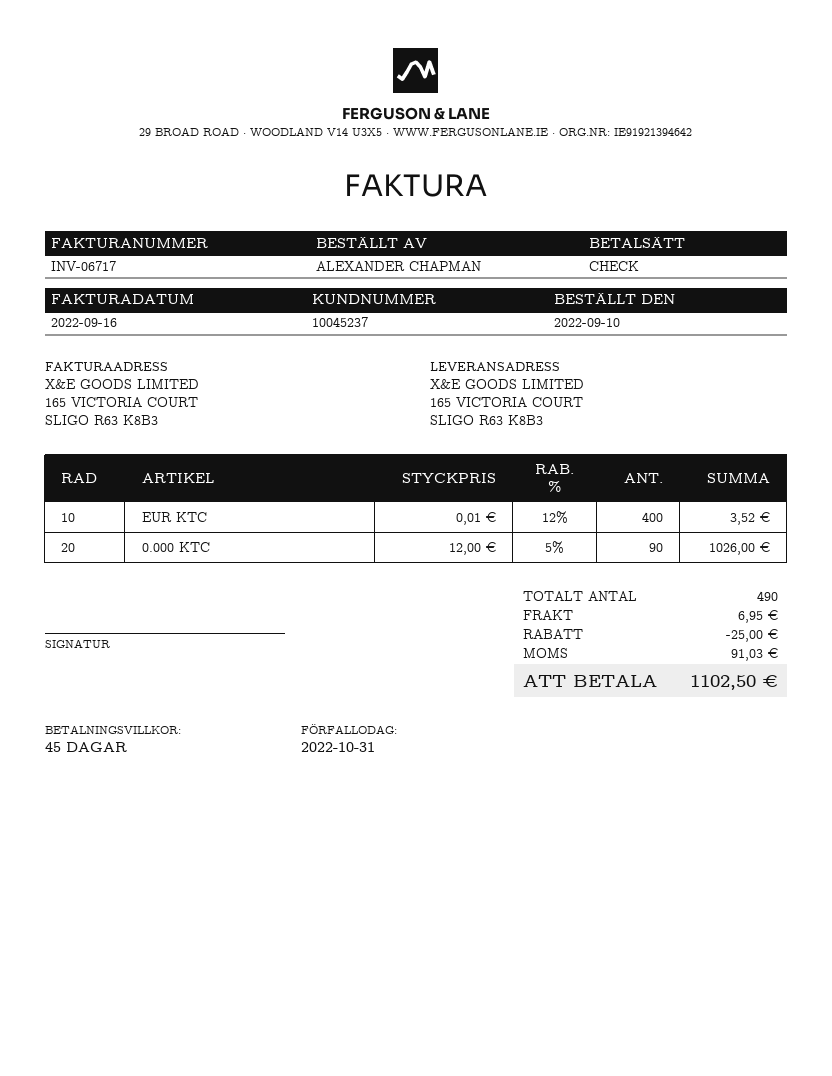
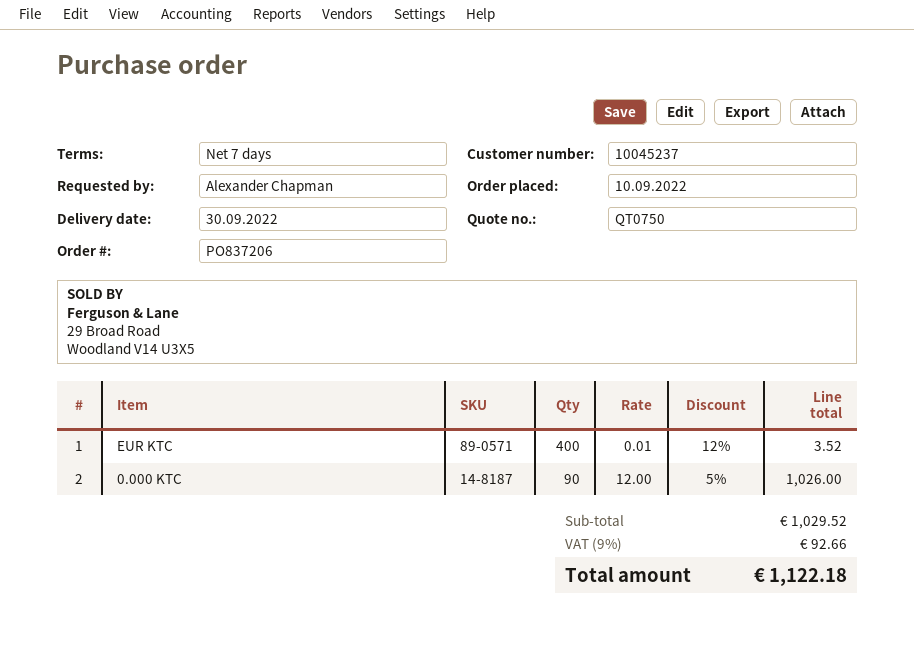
payment terms: 45 days -> 7 days
discount: 25.00 -> none
shipping: 6.95 -> none
tax: 91.03 -> 92.66
total: 1102.50 -> 1122.18

